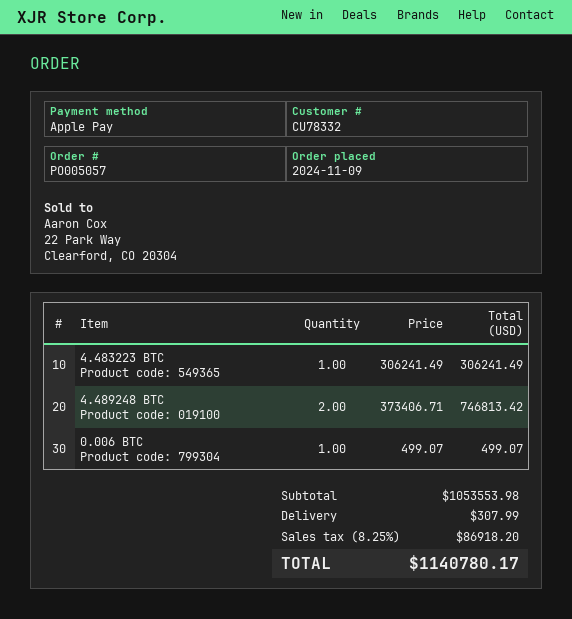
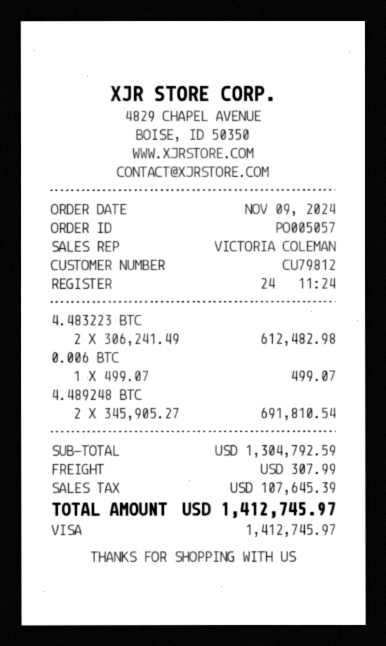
customer number: CU78332 -> CU79812
payment method: Apple Pay -> Visa
4.483223 BTC: 1 x 306241.49 = 306241.49 -> 2 x 306241.49 = 612482.98
4.489248 BTC: 2 x 373406.71 = 746813.42 -> 2 x 345905.27 = 691810.54
subtotal: 1053553.98 -> 1304792.59
tax: 86918.20 -> 107645.39
total: 1140780.17 -> 1412745.97

